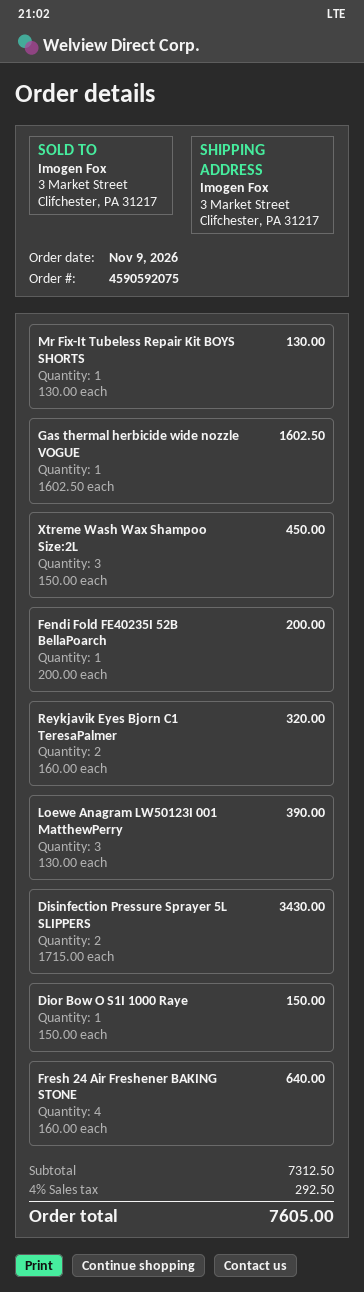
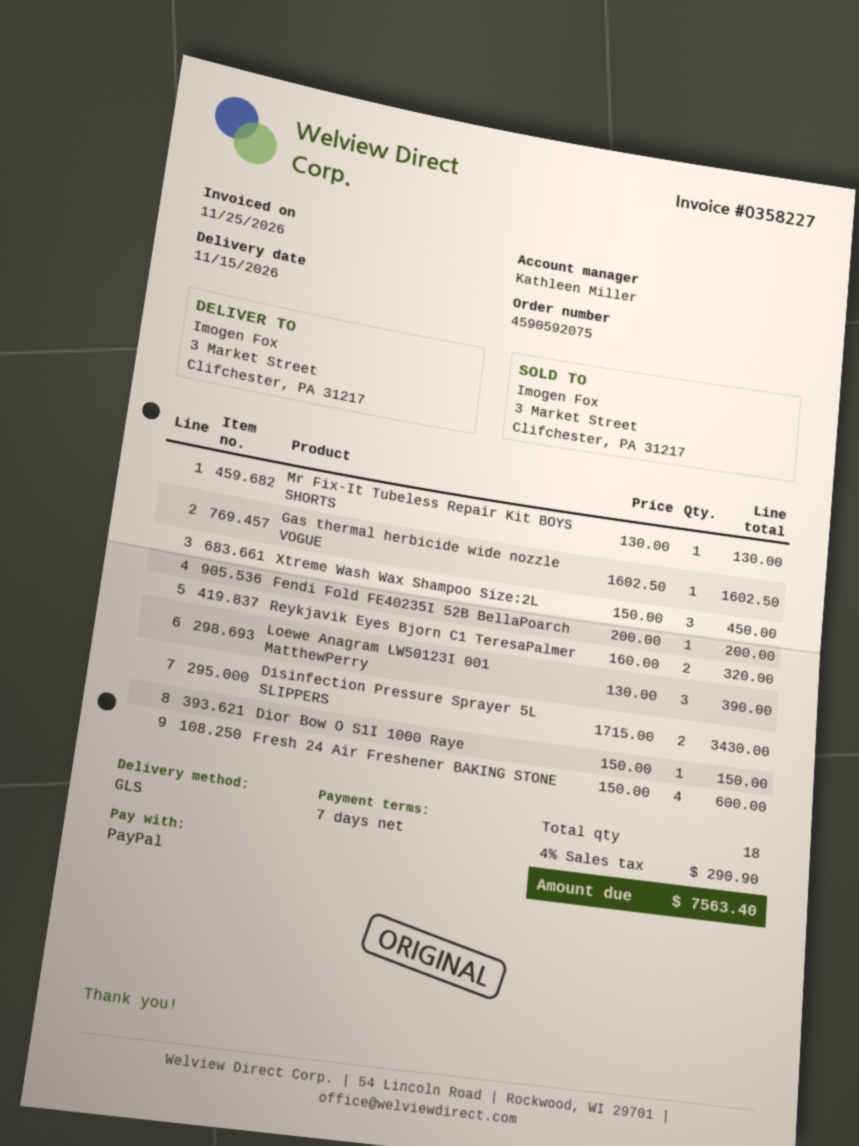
Fresh 24 Air Freshener BAKING STONE: 4 x 160.00 = 640.00 -> 4 x 150.00 = 600.00
tax: 4% = 292.50 -> 4% = 290.90
total: 7605.00 -> 7563.40

